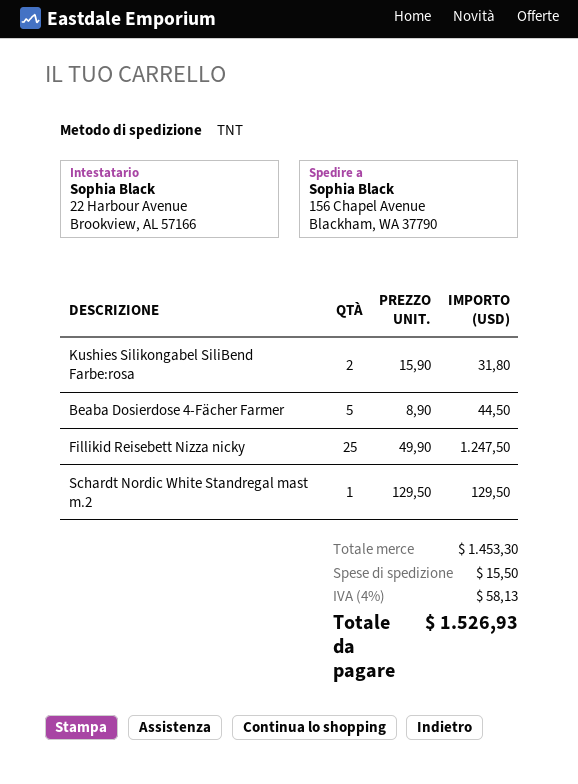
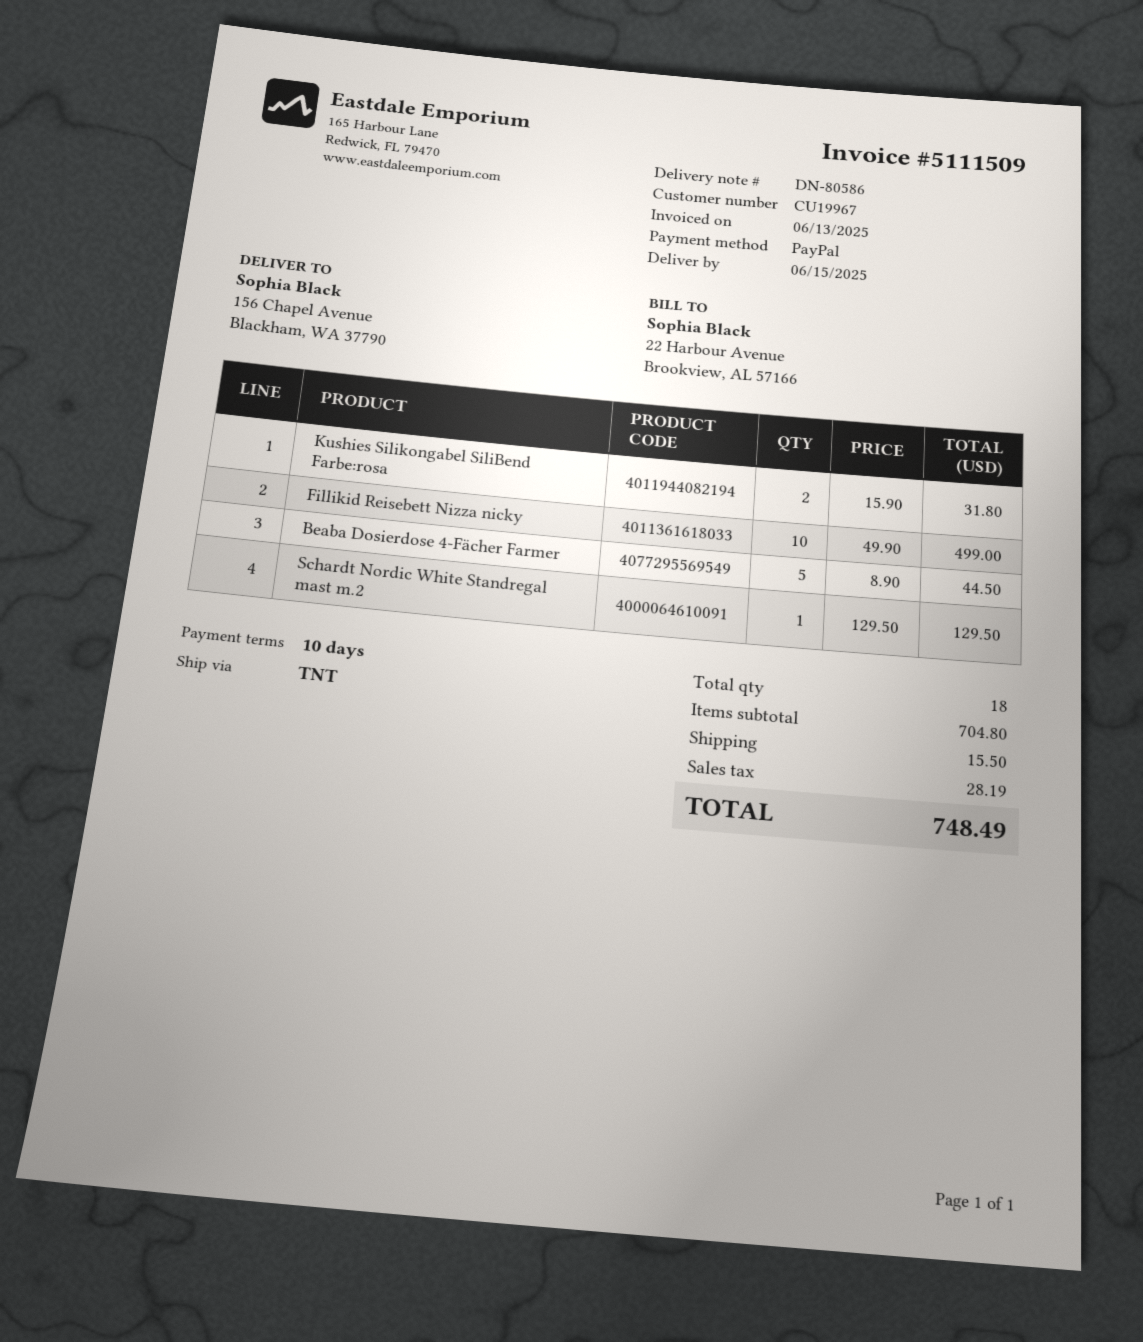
Fillikid Reisebett Nizza nicky: 25 x 49.90 = 1247.50 -> 10 x 49.90 = 499.00
subtotal: 1453.30 -> 704.80
tax: 58.13 -> 28.19
total: 1526.93 -> 748.49

